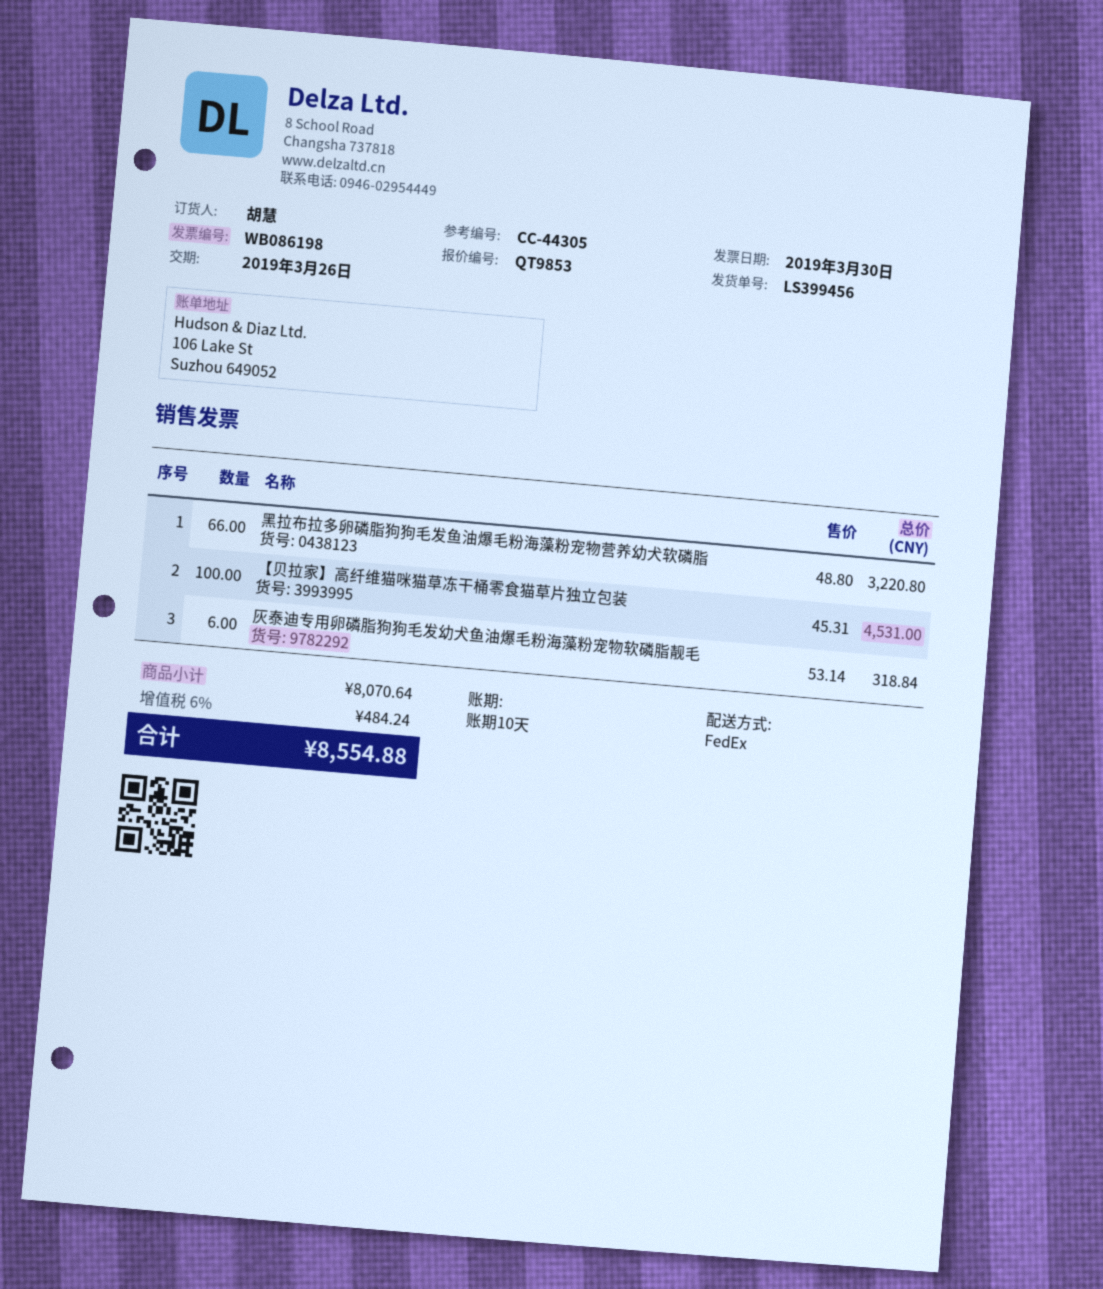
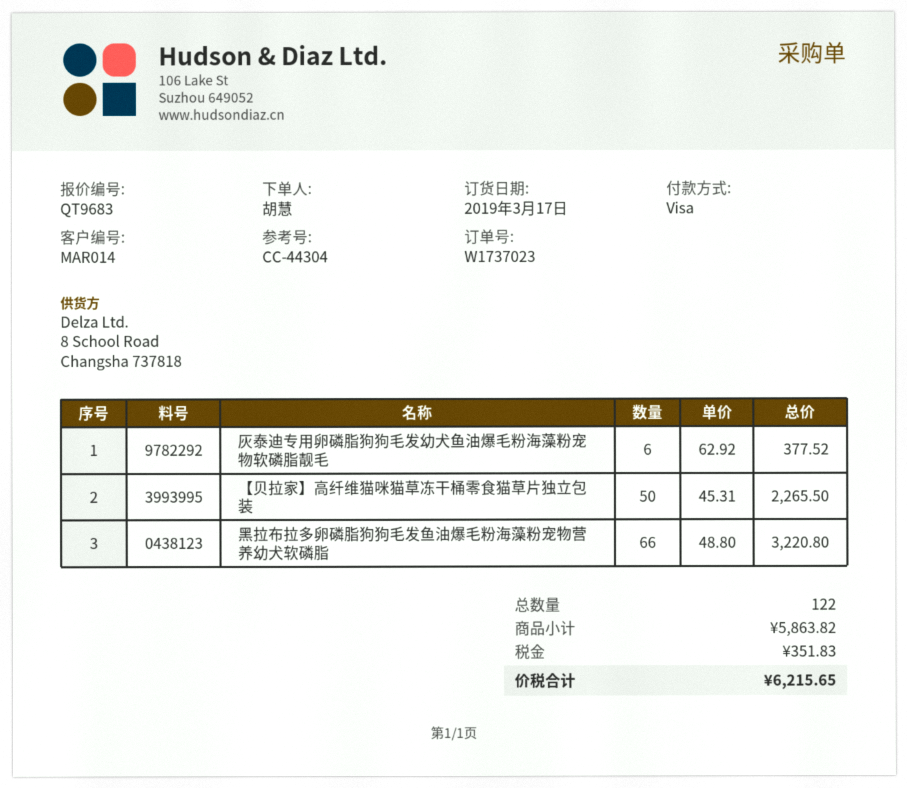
quote number: QT9853 -> QT9683
reference: CC-44305 -> CC-44304
【贝拉家】高纤维猫咪猫草冻干桶零食猫草片独立包装: 100 x 45.31 = 4531.00 -> 50 x 45.31 = 2265.50
灰泰迪专用卵磷脂狗狗毛发幼犬鱼油爆毛粉海藻粉宠物软磷脂靓毛: 6 x 53.14 = 318.84 -> 6 x 62.92 = 377.52
subtotal: 8070.64 -> 5863.82
tax: 484.24 -> 351.83
total: 8554.88 -> 6215.65

